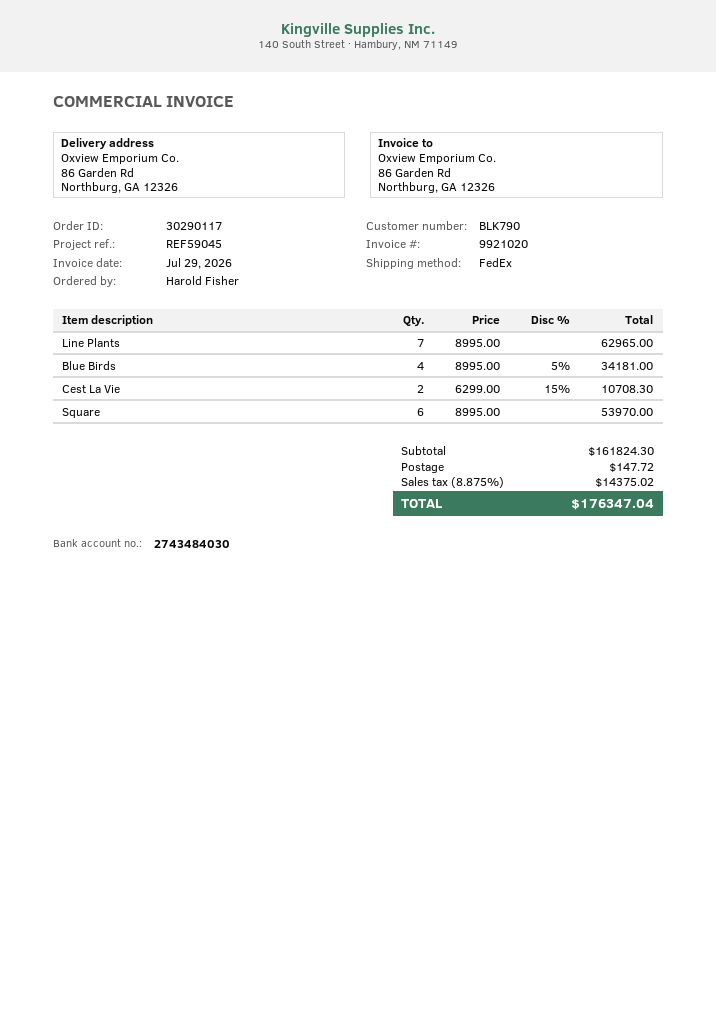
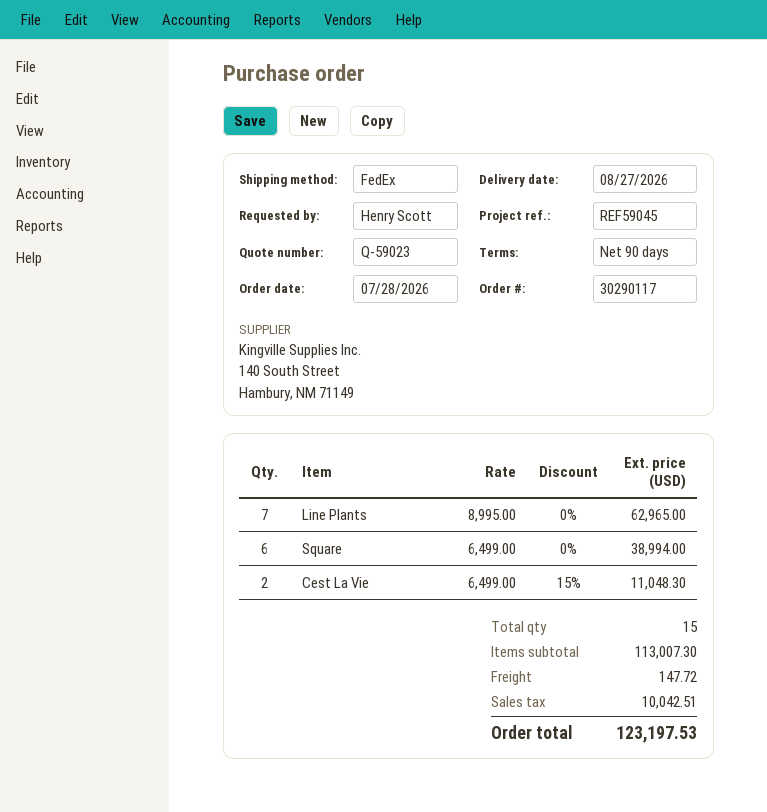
ordered by: Harold Fisher -> Henry Scott
Blue Birds: 4 x 8995.00 - 5% = 34181.00 -> none
Cest La Vie: 2 x 6299.00 - 15% = 10708.30 -> 2 x 6499.00 - 15% = 11048.30
Square: 6 x 8995.00 = 53970.00 -> 6 x 6499.00 = 38994.00
subtotal: 161824.30 -> 113007.30
tax: 14375.02 -> 10042.51
total: 176347.04 -> 123197.53

